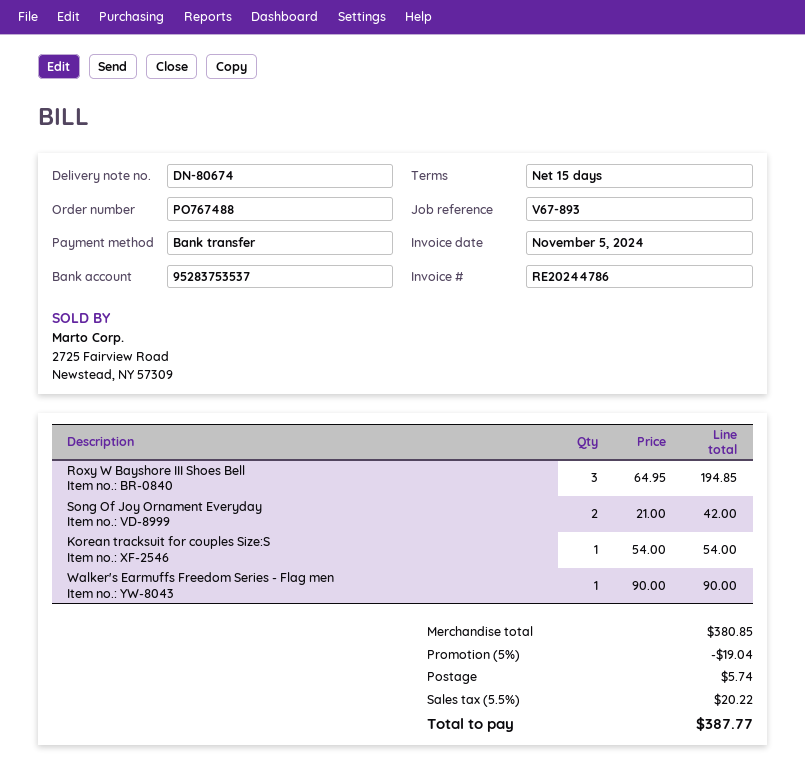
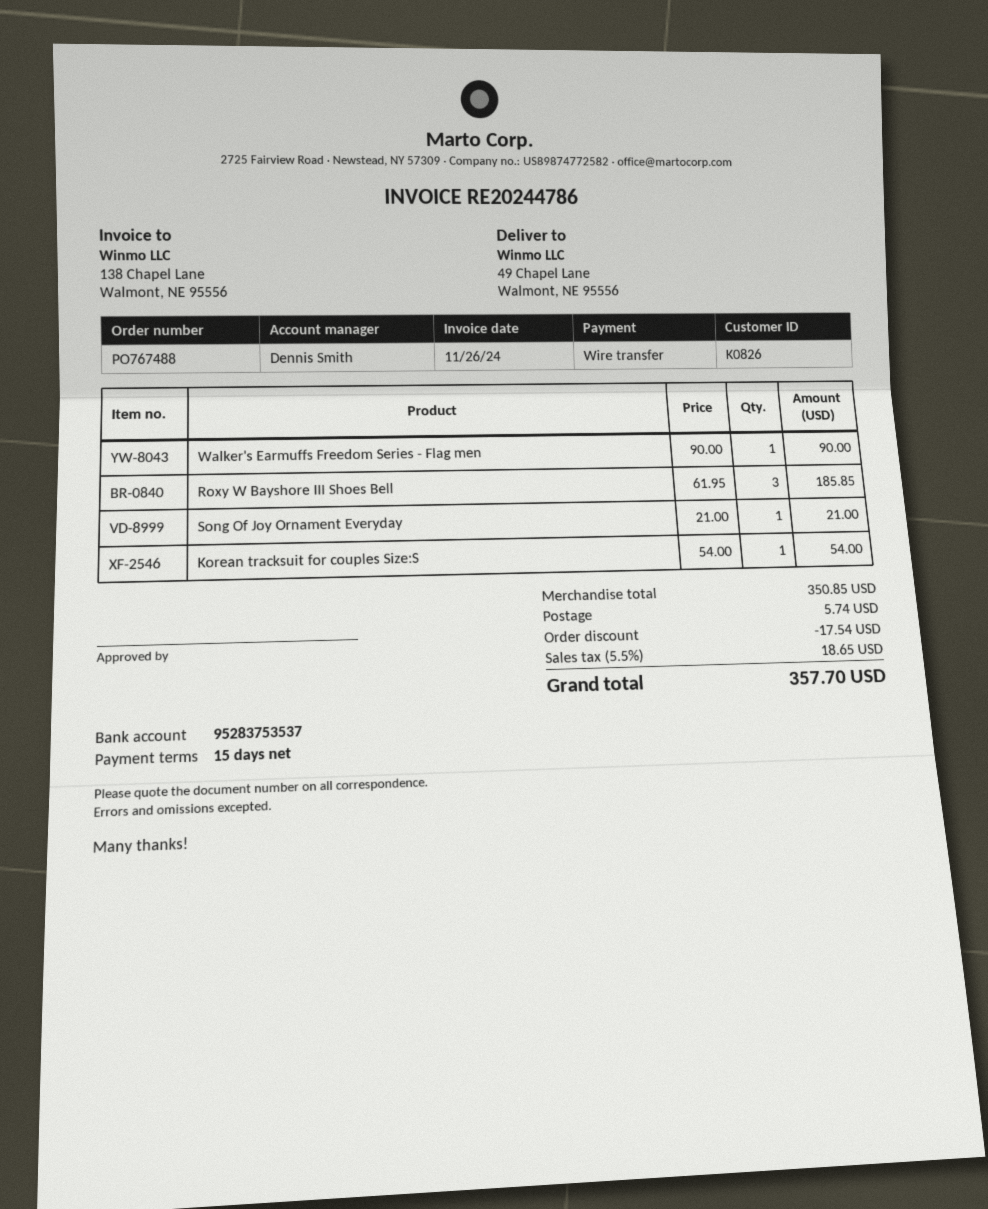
invoice date: 2024-11-05 -> 2024-11-26
Roxy W Bayshore III Shoes Bell: 3 x 64.95 = 194.85 -> 3 x 61.95 = 185.85
Song Of Joy Ornament Everyday: 2 x 21.00 = 42.00 -> 1 x 21.00 = 21.00
subtotal: 380.85 -> 350.85
discount: 19.04 -> 17.54
tax: 5.5% = 20.22 -> 5.5% = 18.65
total: 387.77 -> 357.70

